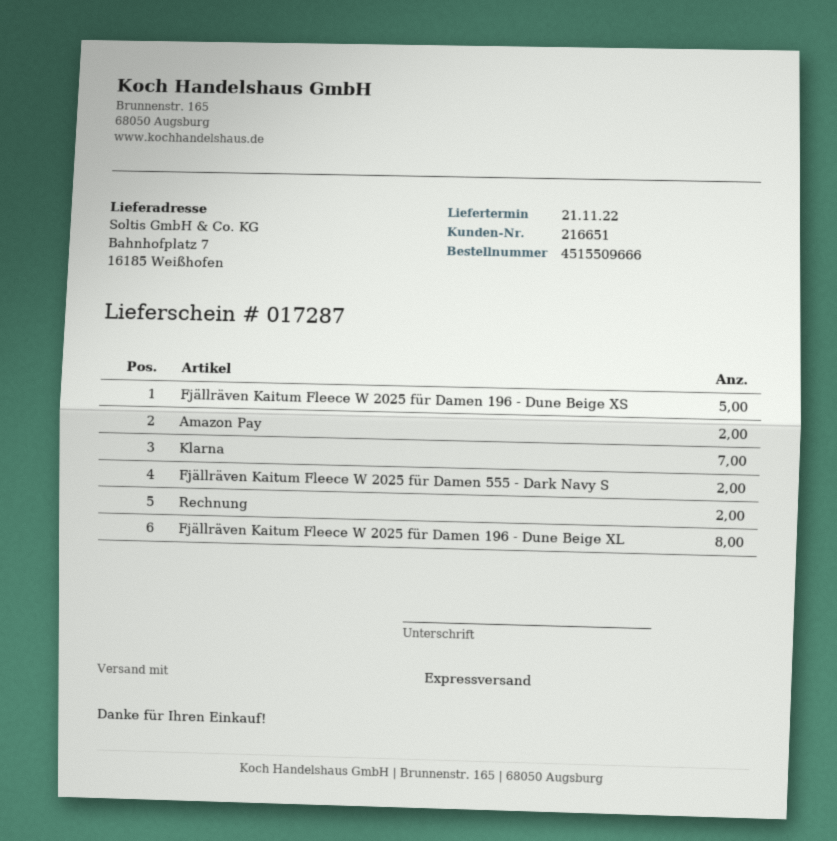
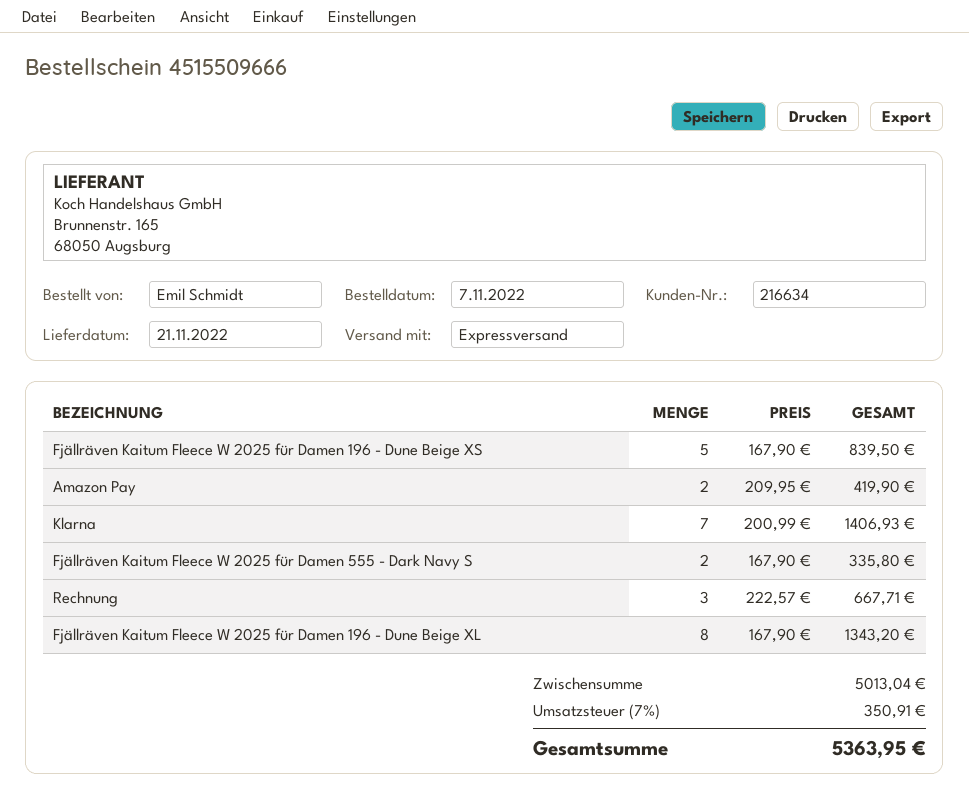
customer number: 216651 -> 216634
Rechnung: 2 -> 3

